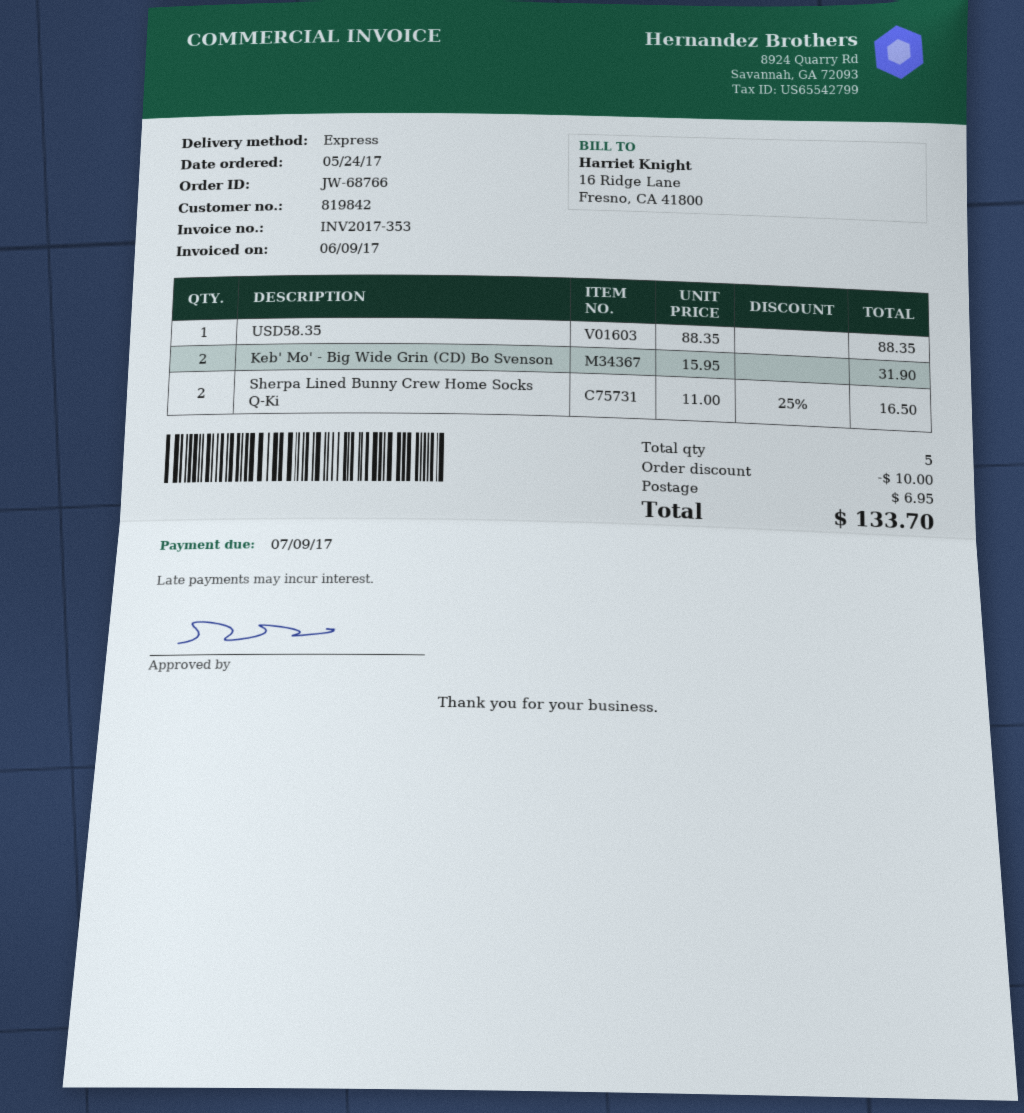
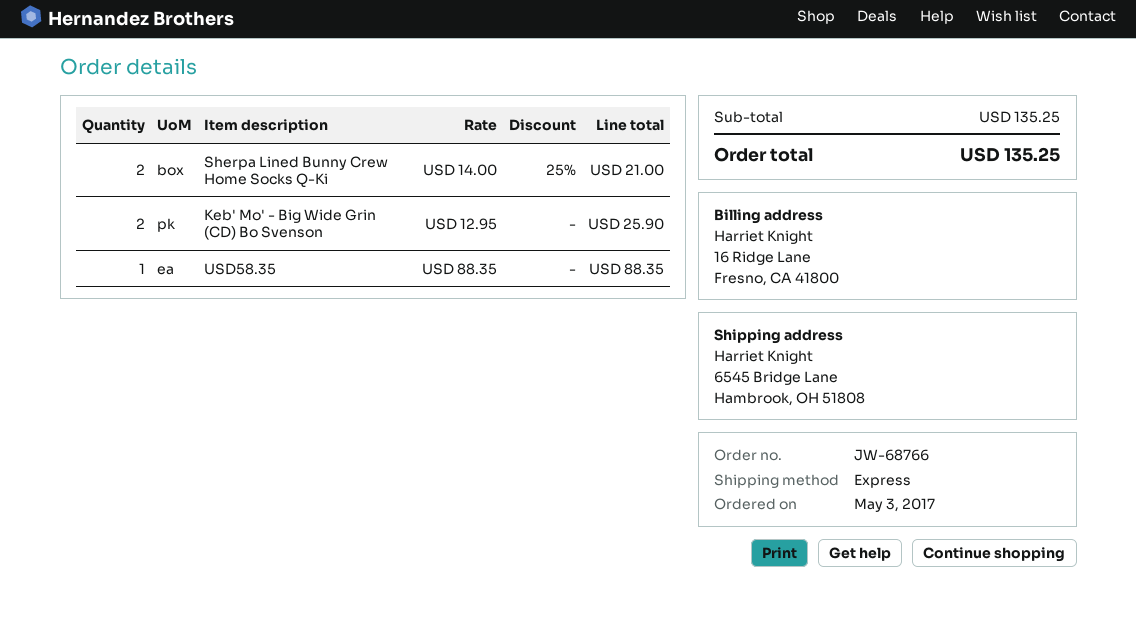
order date: 2017-05-24 -> 2017-05-03
Keb' Mo' - Big Wide Grin (CD) Bo Svenson: 2 x 15.95 = 31.90 -> 2 x 12.95 = 25.90
Sherpa Lined Bunny Crew Home Socks Q-Ki: 2 x 11.00 - 25% = 16.50 -> 2 x 14.00 - 25% = 21.00
discount: 10.00 -> none
shipping: 6.95 -> none
total: 133.70 -> 135.25

